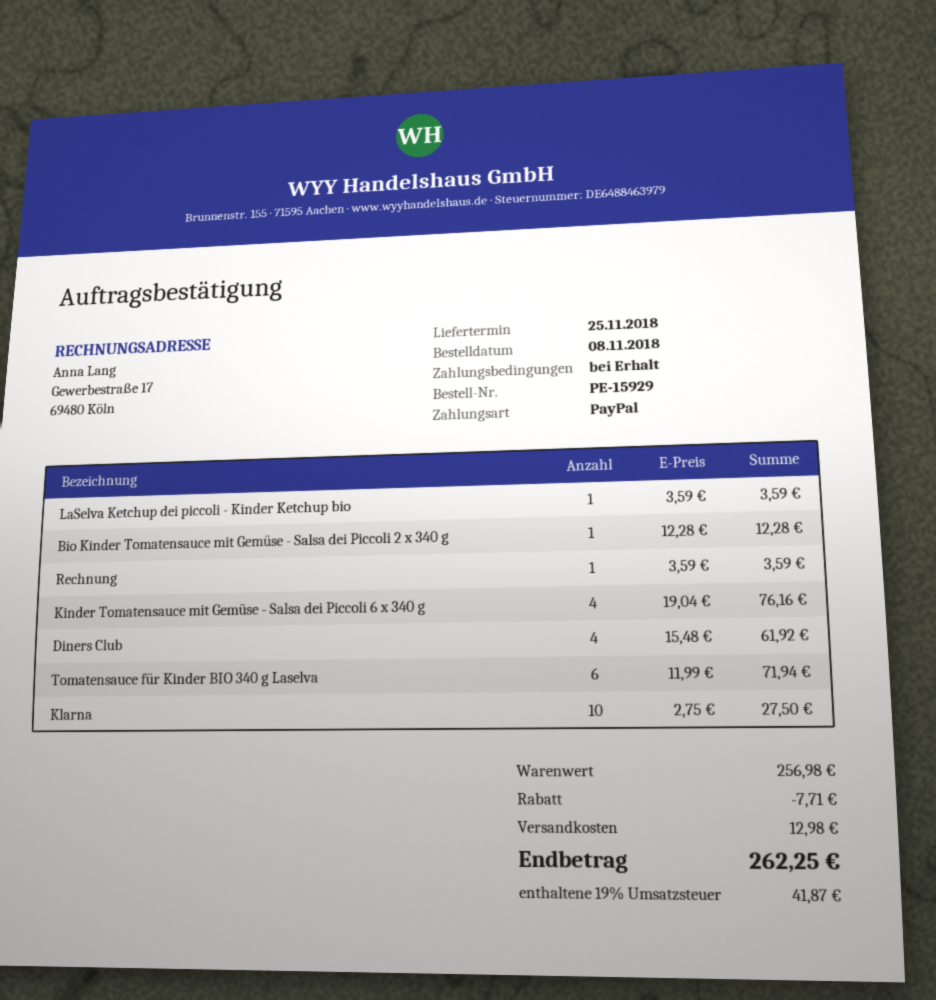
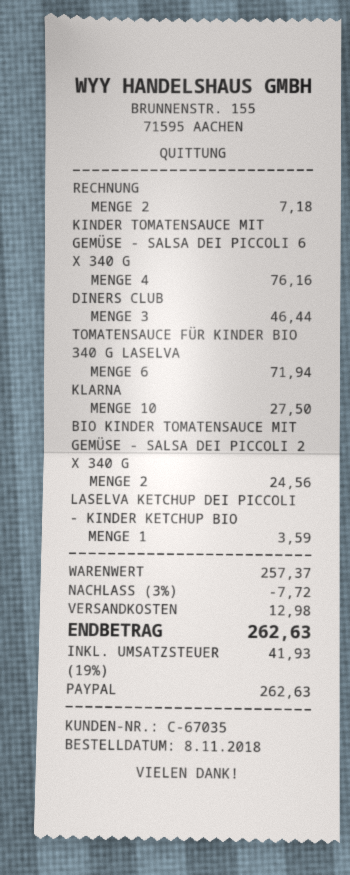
Bio Kinder Tomatensauce mit Gemüse - Salsa dei Piccoli 2 x 340 g: 1 for 12.28 -> 2 for 24.56
Rechnung: 1 for 3.59 -> 2 for 7.18
Diners Club: 4 for 61.92 -> 3 for 46.44
subtotal: 256.98 -> 257.37
discount: 7.71 -> 7.72
tax: 19% = 41.87 -> 19% = 41.93
total: 262.25 -> 262.63

